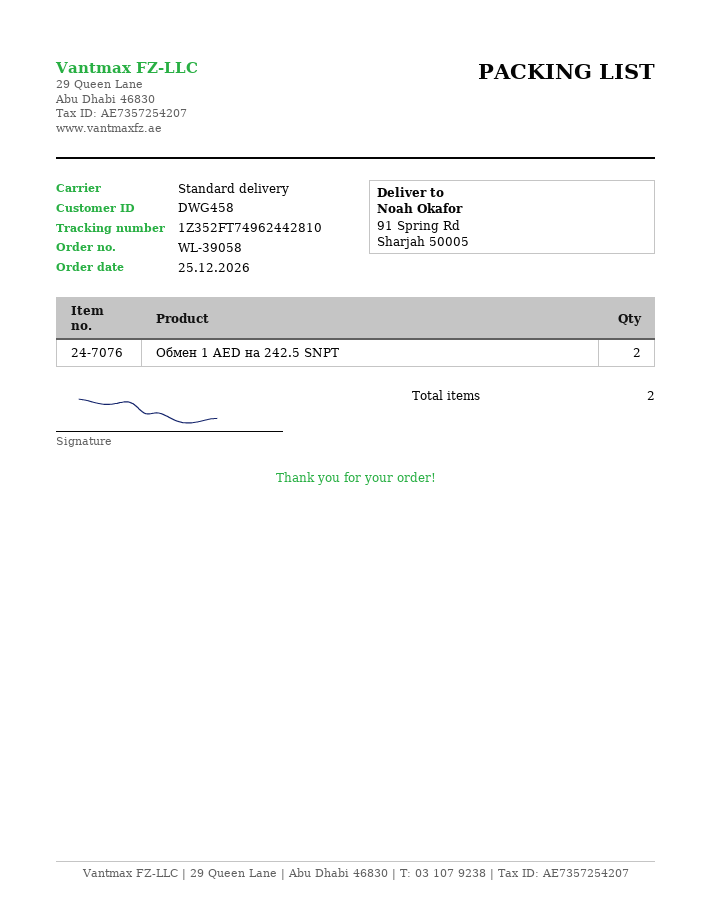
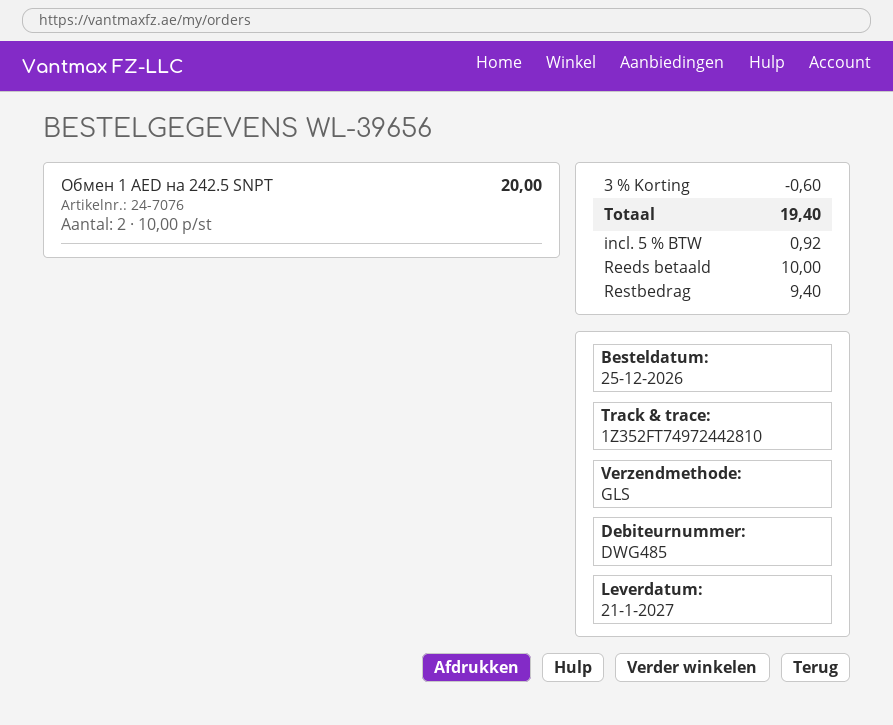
order number: WL-39058 -> WL-39656
customer number: DWG458 -> DWG485
shipping method: standard -> GLS
tracking number: 1Z352FT74962442810 -> 1Z352FT74972442810

